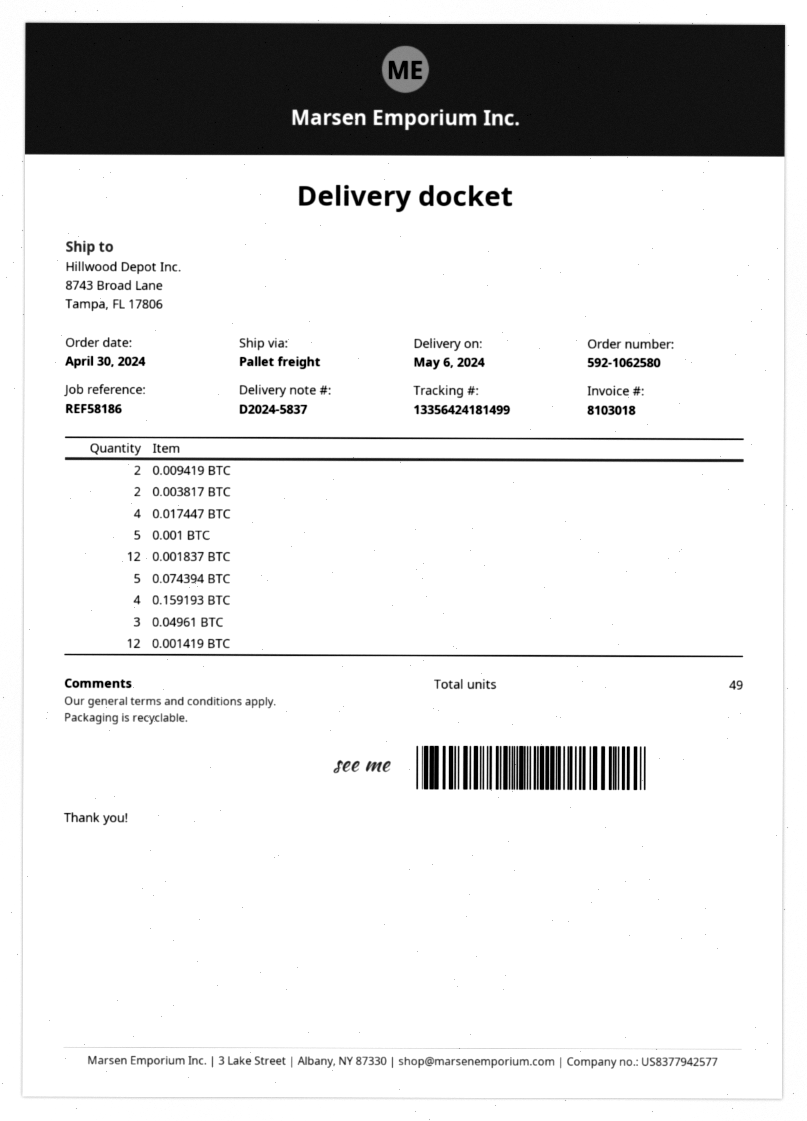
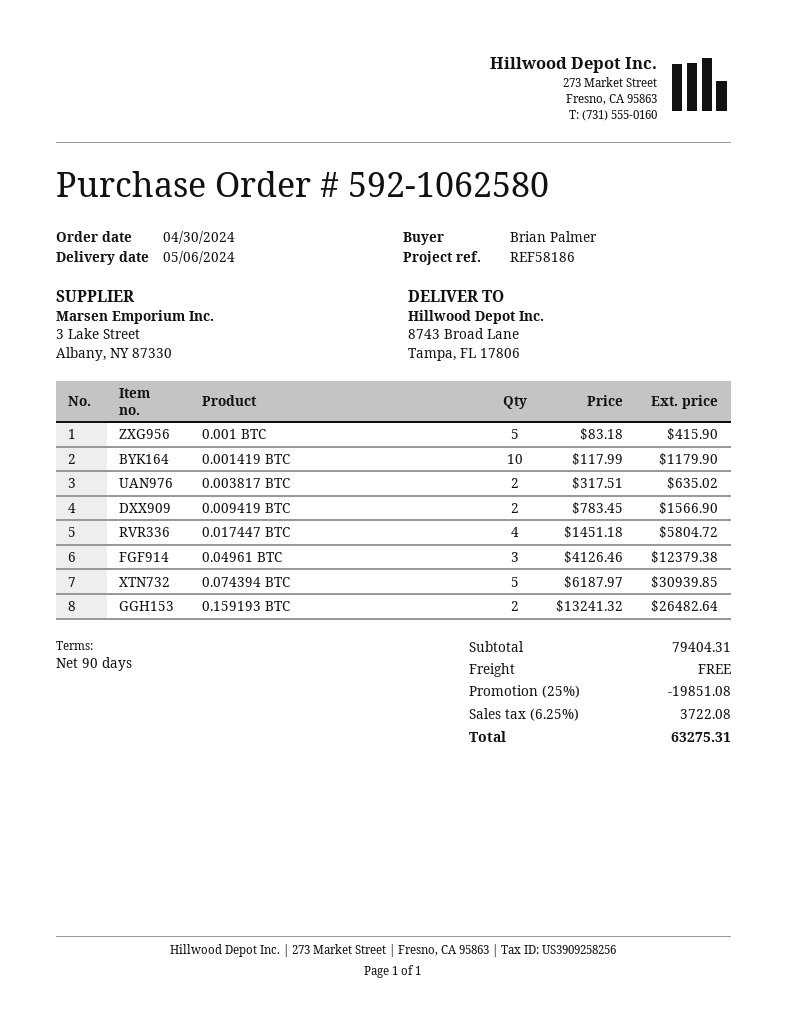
0.001837 BTC: 12 -> none
0.159193 BTC: 4 -> 2
0.001419 BTC: 12 -> 10

